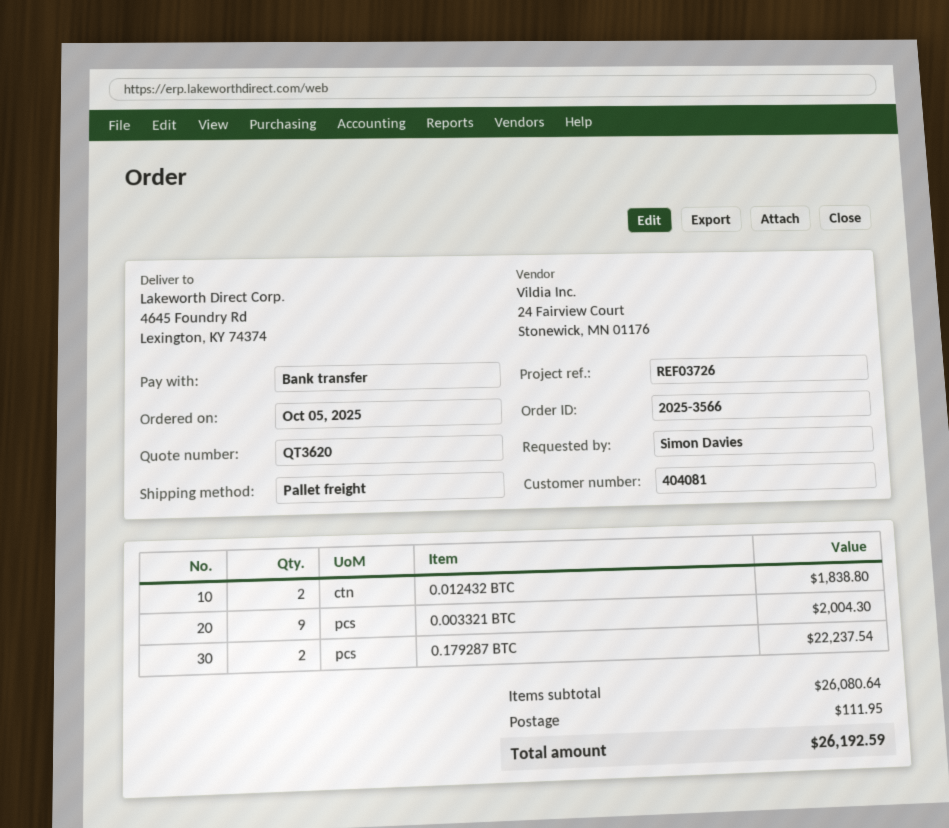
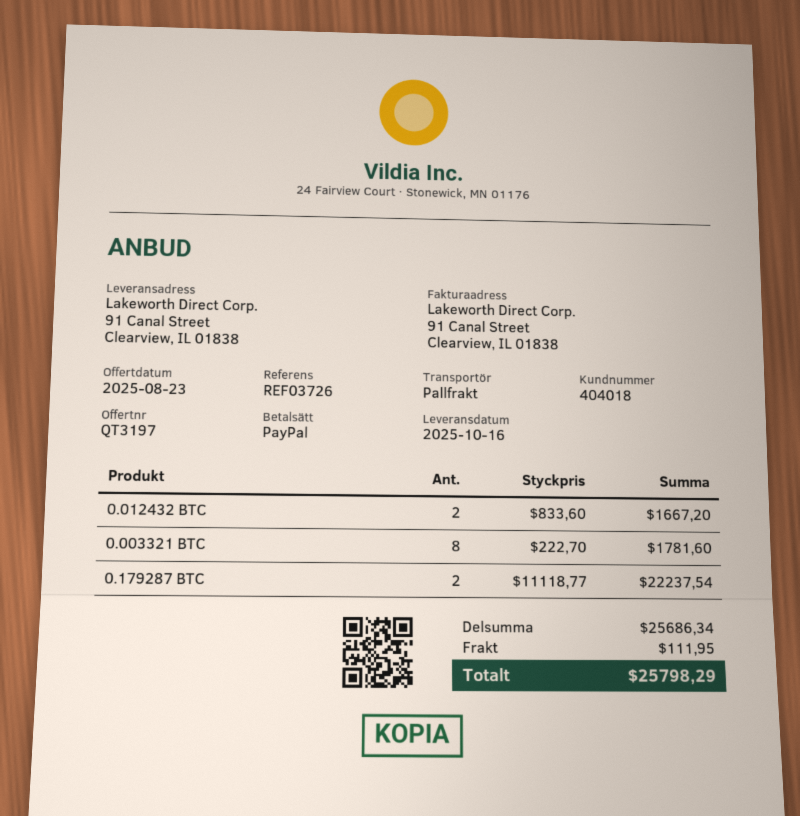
quote number: QT3620 -> QT3197
customer number: 404081 -> 404018
payment method: bank transfer -> PayPal
ship to: 4645 Foundry Rd, Lexington, KY 74374 -> 91 Canal Street, Clearview, IL 01838
0.012432 BTC: 2 for 1838.80 -> 2 for 1667.20
0.003321 BTC: 9 for 2004.30 -> 8 for 1781.60
subtotal: 26080.64 -> 25686.34
total: 26192.59 -> 25798.29

